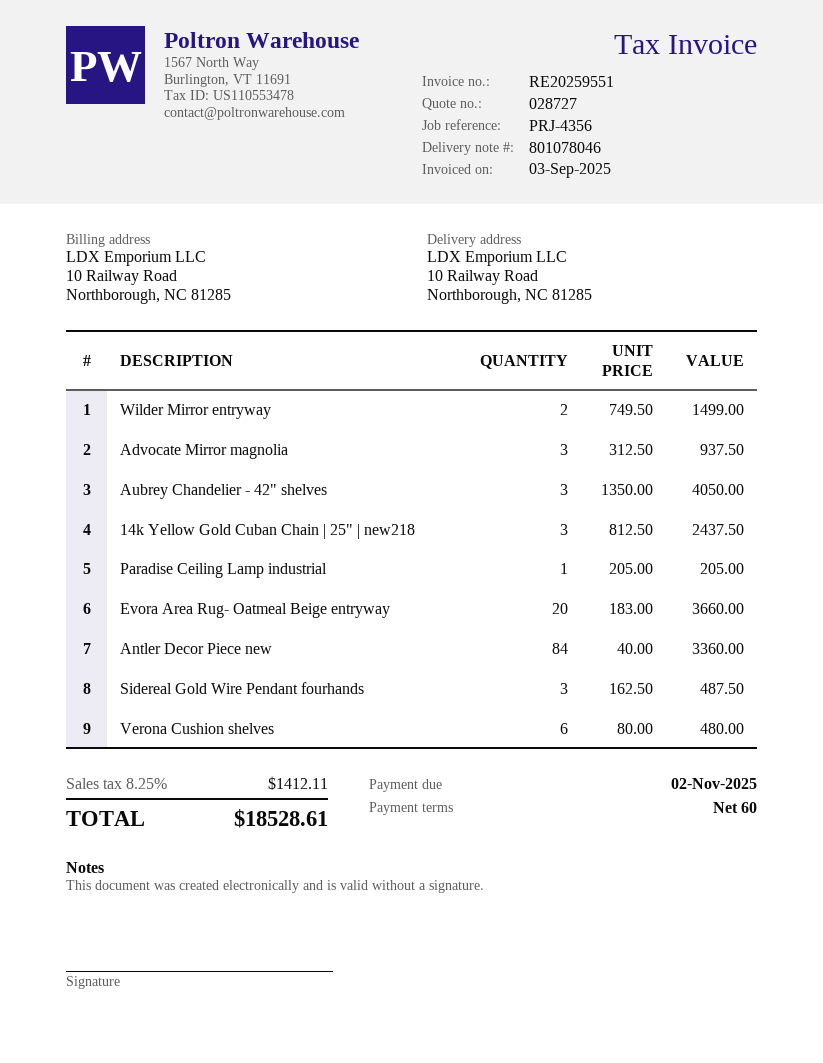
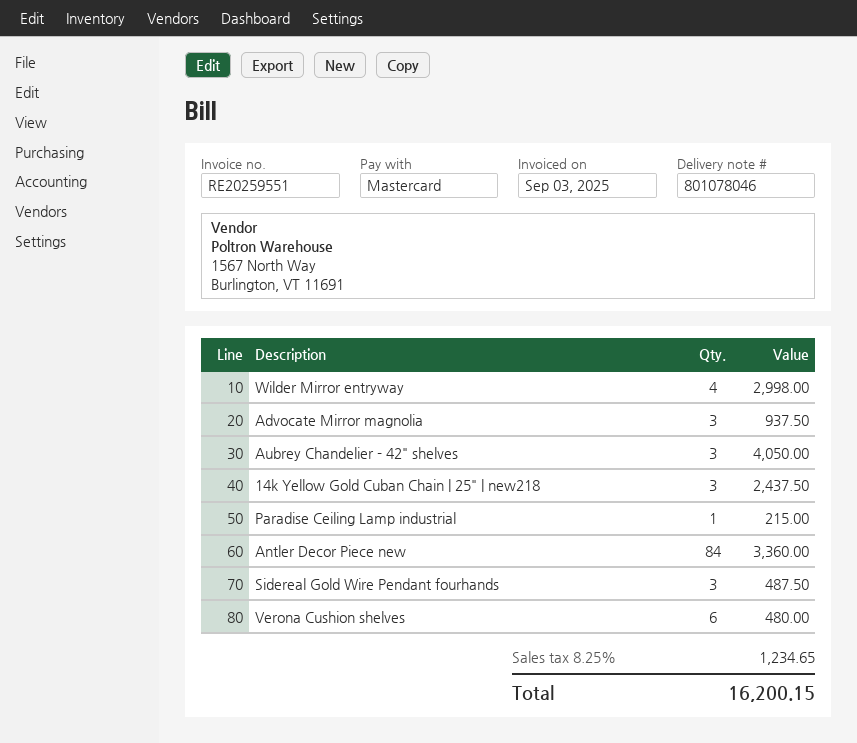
Wilder Mirror entryway: 2 for 1499.00 -> 4 for 2998.00
Paradise Ceiling Lamp industrial: 1 for 205.00 -> 1 for 215.00
Evora Area Rug- Oatmeal Beige entryway: 20 for 3660.00 -> none
tax: 8.25% = 1412.11 -> 8.25% = 1234.65
total: 18528.61 -> 16200.15

